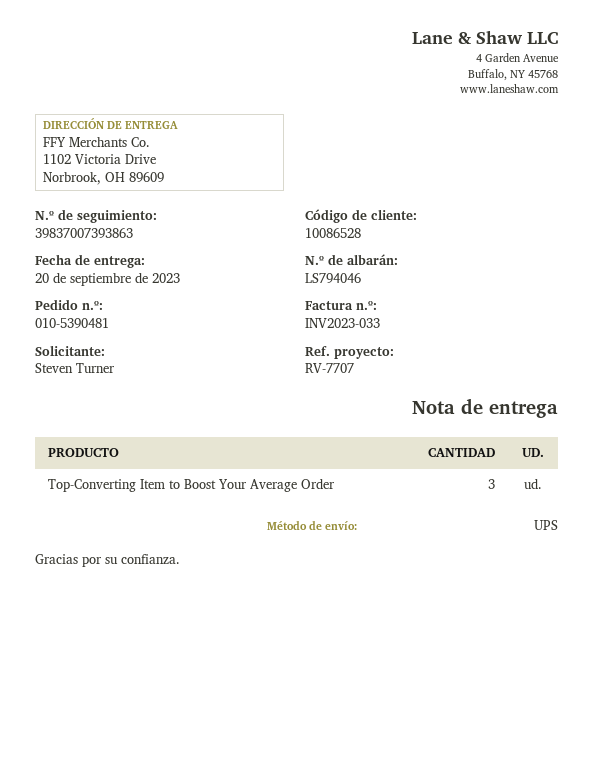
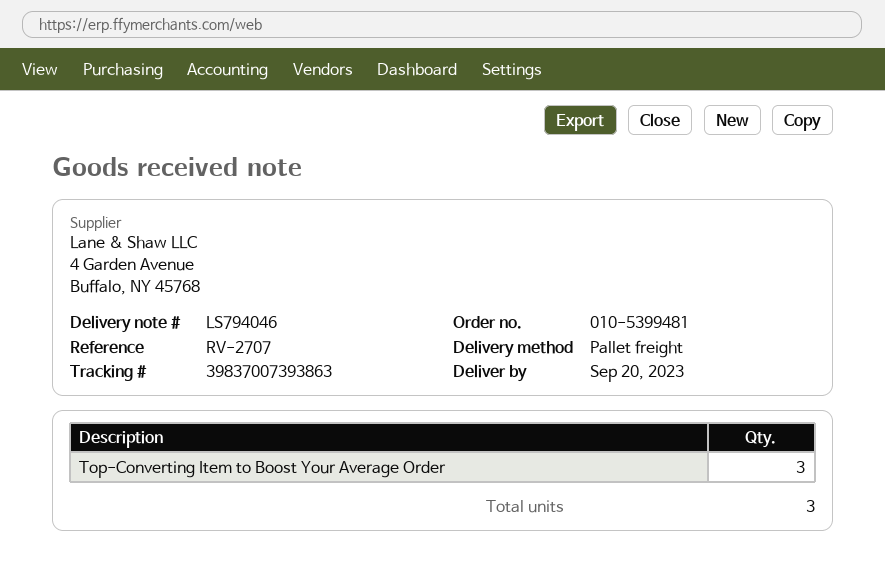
order number: 010-5390481 -> 010-5399481
reference: RV-7707 -> RV-2707
shipping method: UPS -> pallet freight

